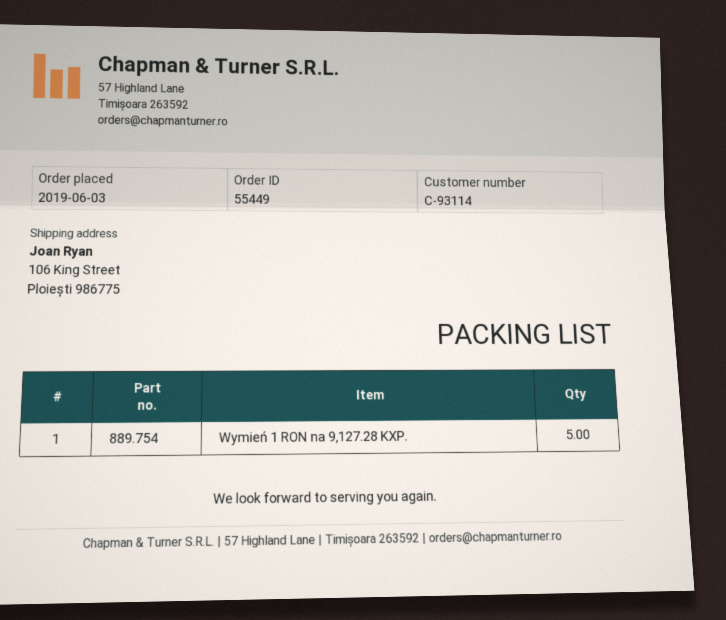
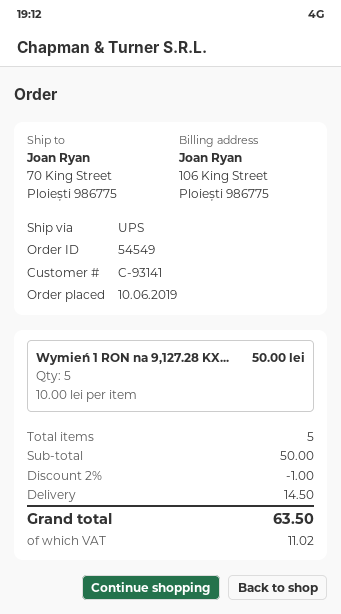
order number: 55449 -> 54549
order date: 2019-06-03 -> 2019-06-10
customer number: C-93114 -> C-93141
ship to: 106 King Street, Ploiești 986775 -> 70 King Street, Ploiești 986775

